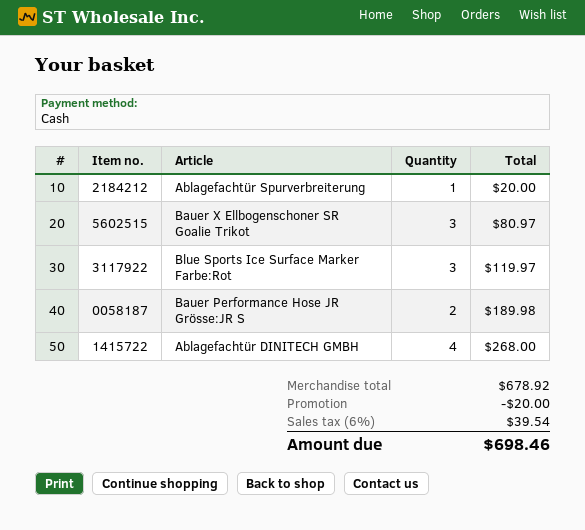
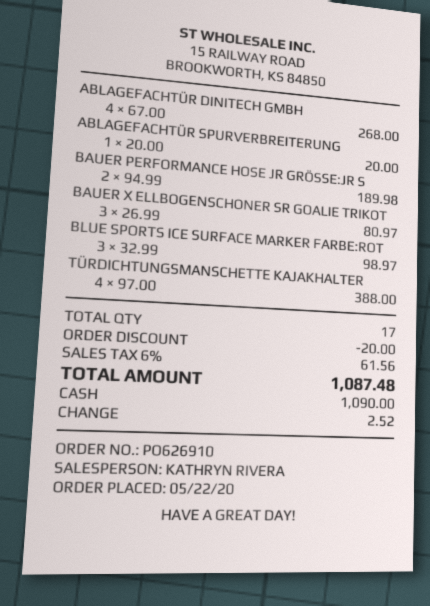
Blue Sports Ice Surface Marker Farbe:Rot: 3 for 119.97 -> 3 for 98.97
TÜRDICHTUNGSMANSCHETTE KAJAKHALTER: none -> 4 for 388.00
tax: 6% = 39.54 -> 6% = 61.56
total: 698.46 -> 1087.48

